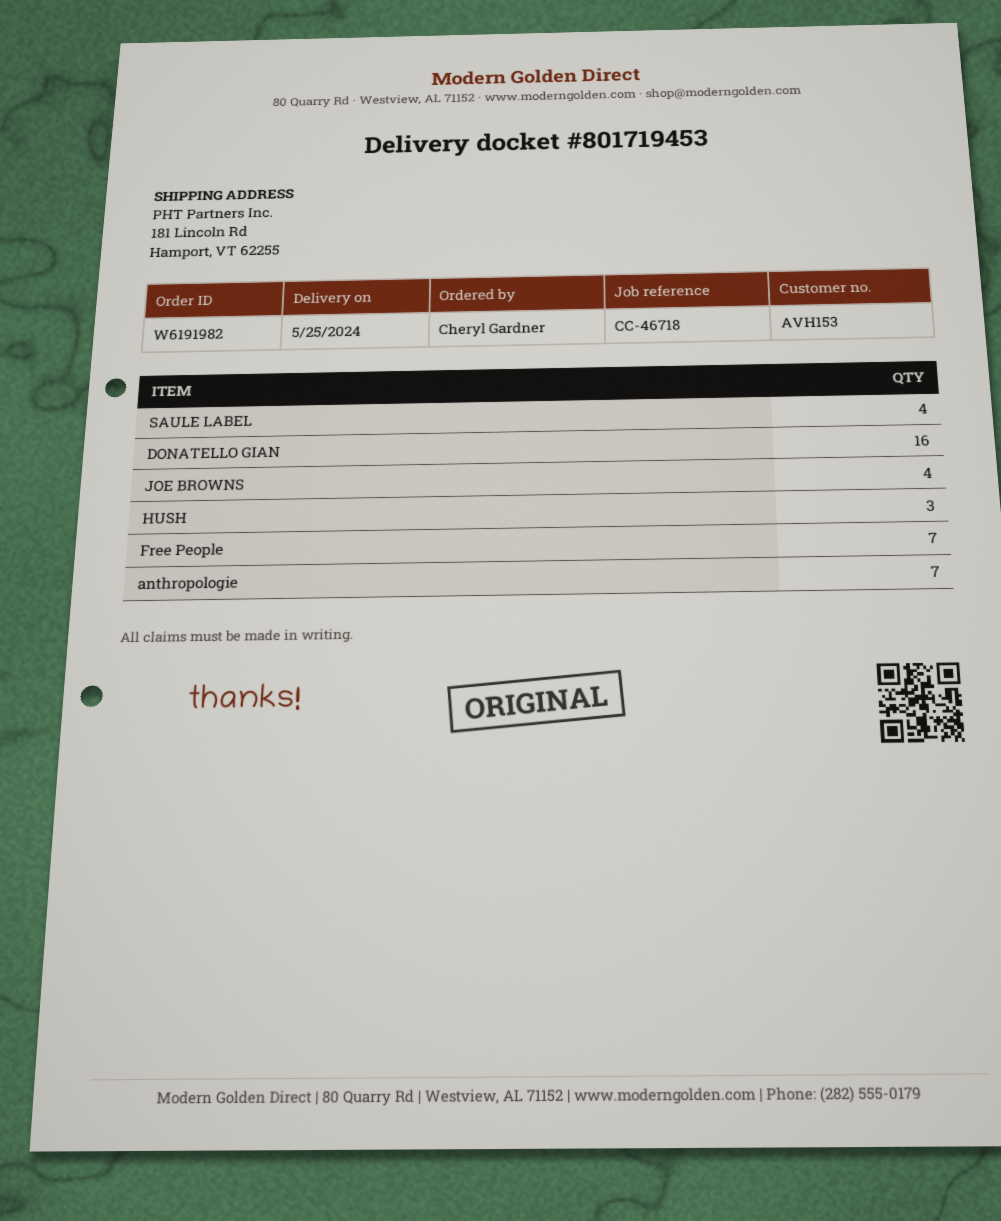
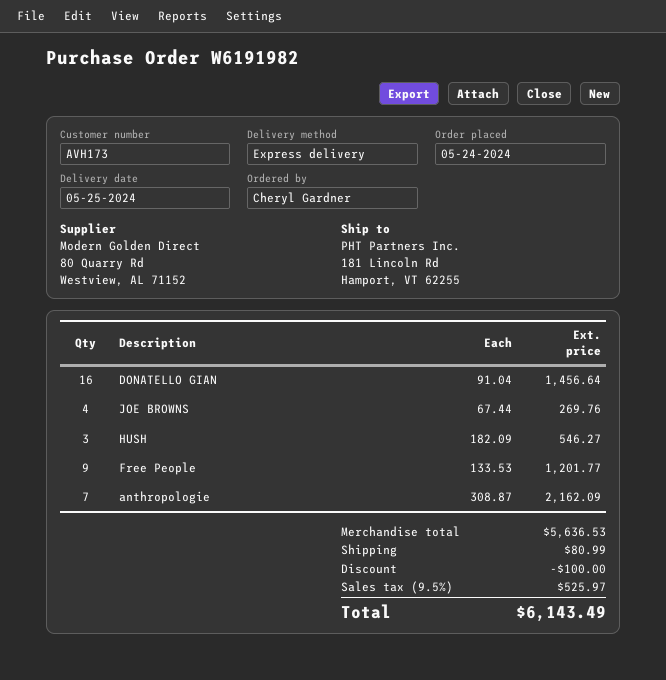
customer number: AVH153 -> AVH173
SAULE LABEL: 4 -> none
Free People: 7 -> 9

